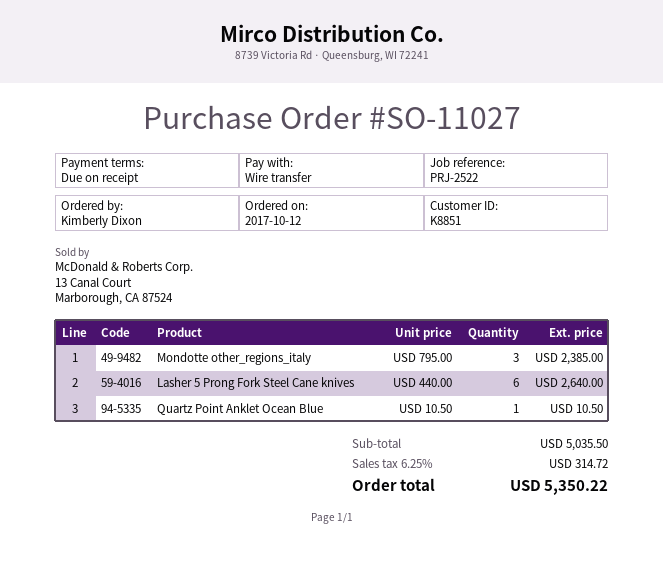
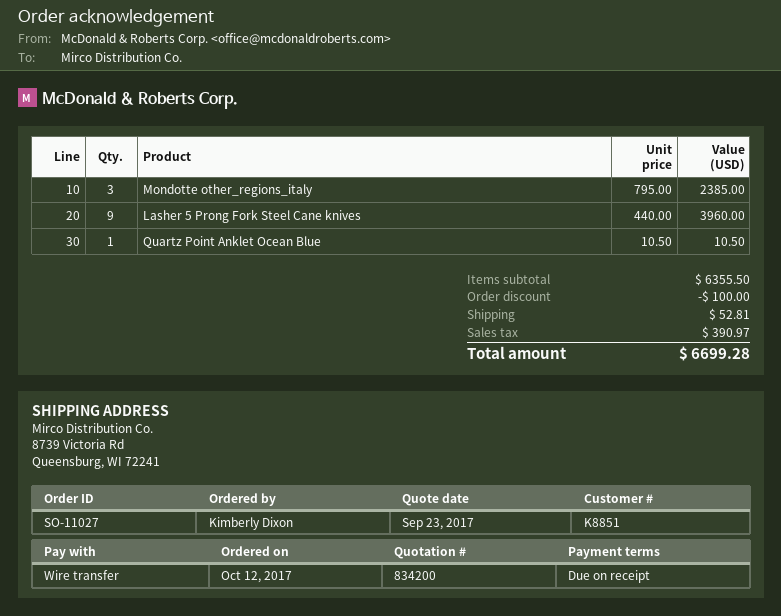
Lasher 5 Prong Fork Steel Cane knives: 6 x 440.00 = 2640.00 -> 9 x 440.00 = 3960.00
subtotal: 5035.50 -> 6355.50
discount: none -> 100.00
shipping: none -> 52.81
tax: 314.72 -> 390.97
total: 5350.22 -> 6699.28

